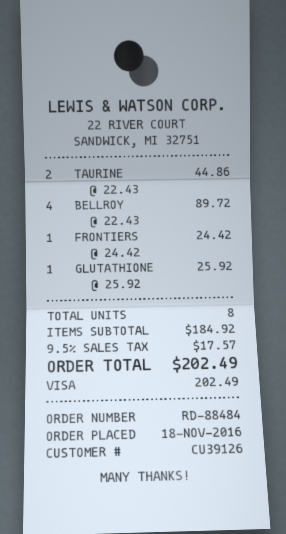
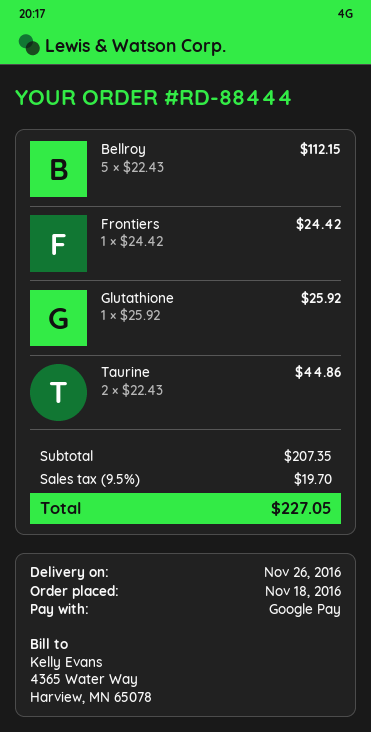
order number: RD-88484 -> RD-88444
payment method: Visa -> Google Pay
BELLROY: 4 x 22.43 = 89.72 -> 5 x 22.43 = 112.15
subtotal: 184.92 -> 207.35
tax: 9.5% = 17.57 -> 9.5% = 19.70
total: 202.49 -> 227.05

